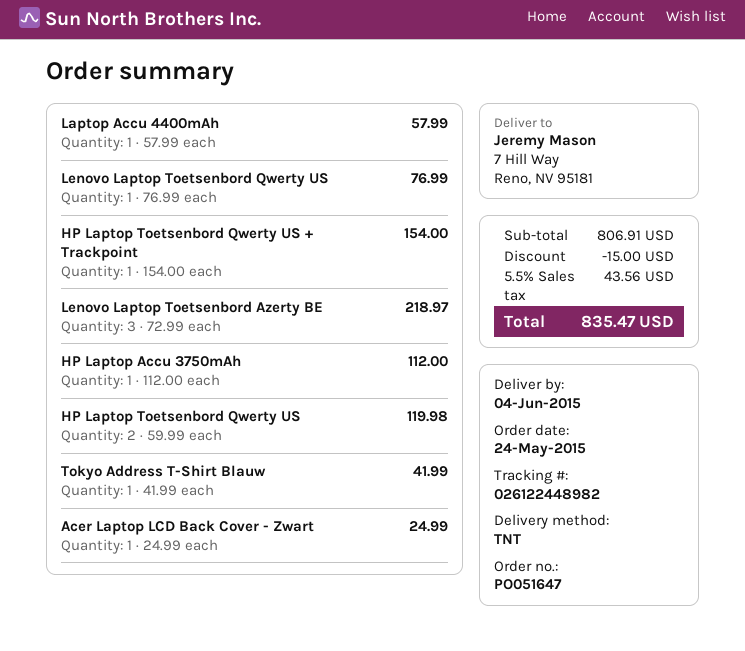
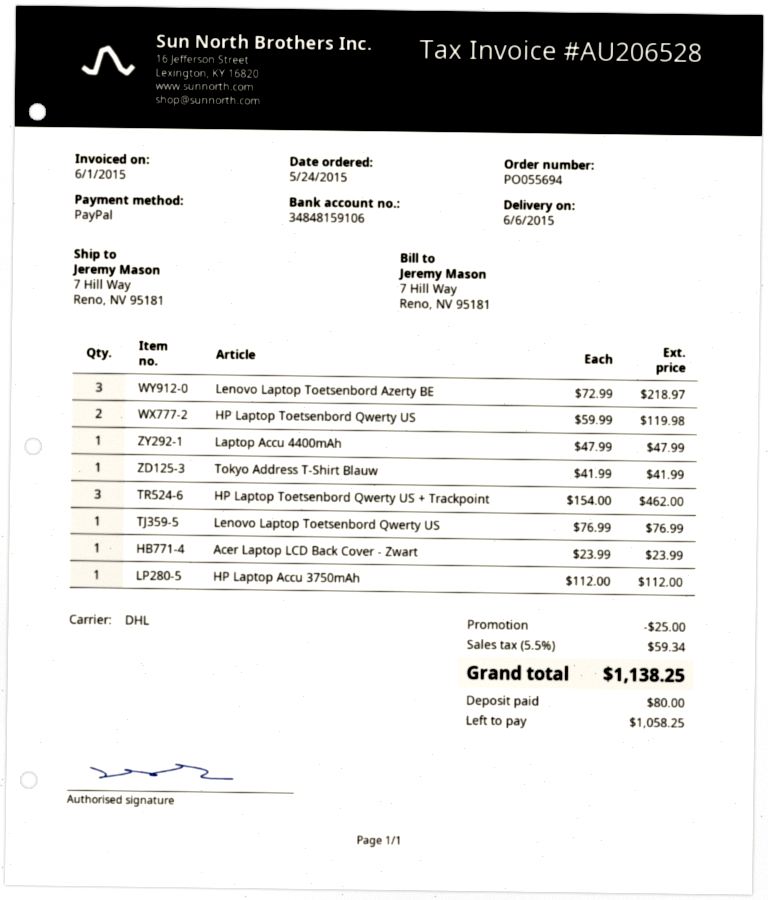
order number: PO051647 -> PO055694
delivery date: 2015-06-04 -> 2015-06-06
shipping method: TNT -> DHL
Laptop Accu 4400mAh: 1 x 57.99 = 57.99 -> 1 x 47.99 = 47.99
HP Laptop Toetsenbord Qwerty US + Trackpoint: 1 x 154.00 = 154.00 -> 3 x 154.00 = 462.00
Acer Laptop LCD Back Cover - Zwart: 1 x 24.99 = 24.99 -> 1 x 23.99 = 23.99
discount: 15.00 -> 25.00
tax: 5.5% = 43.56 -> 5.5% = 59.34
total: 835.47 -> 1138.25

